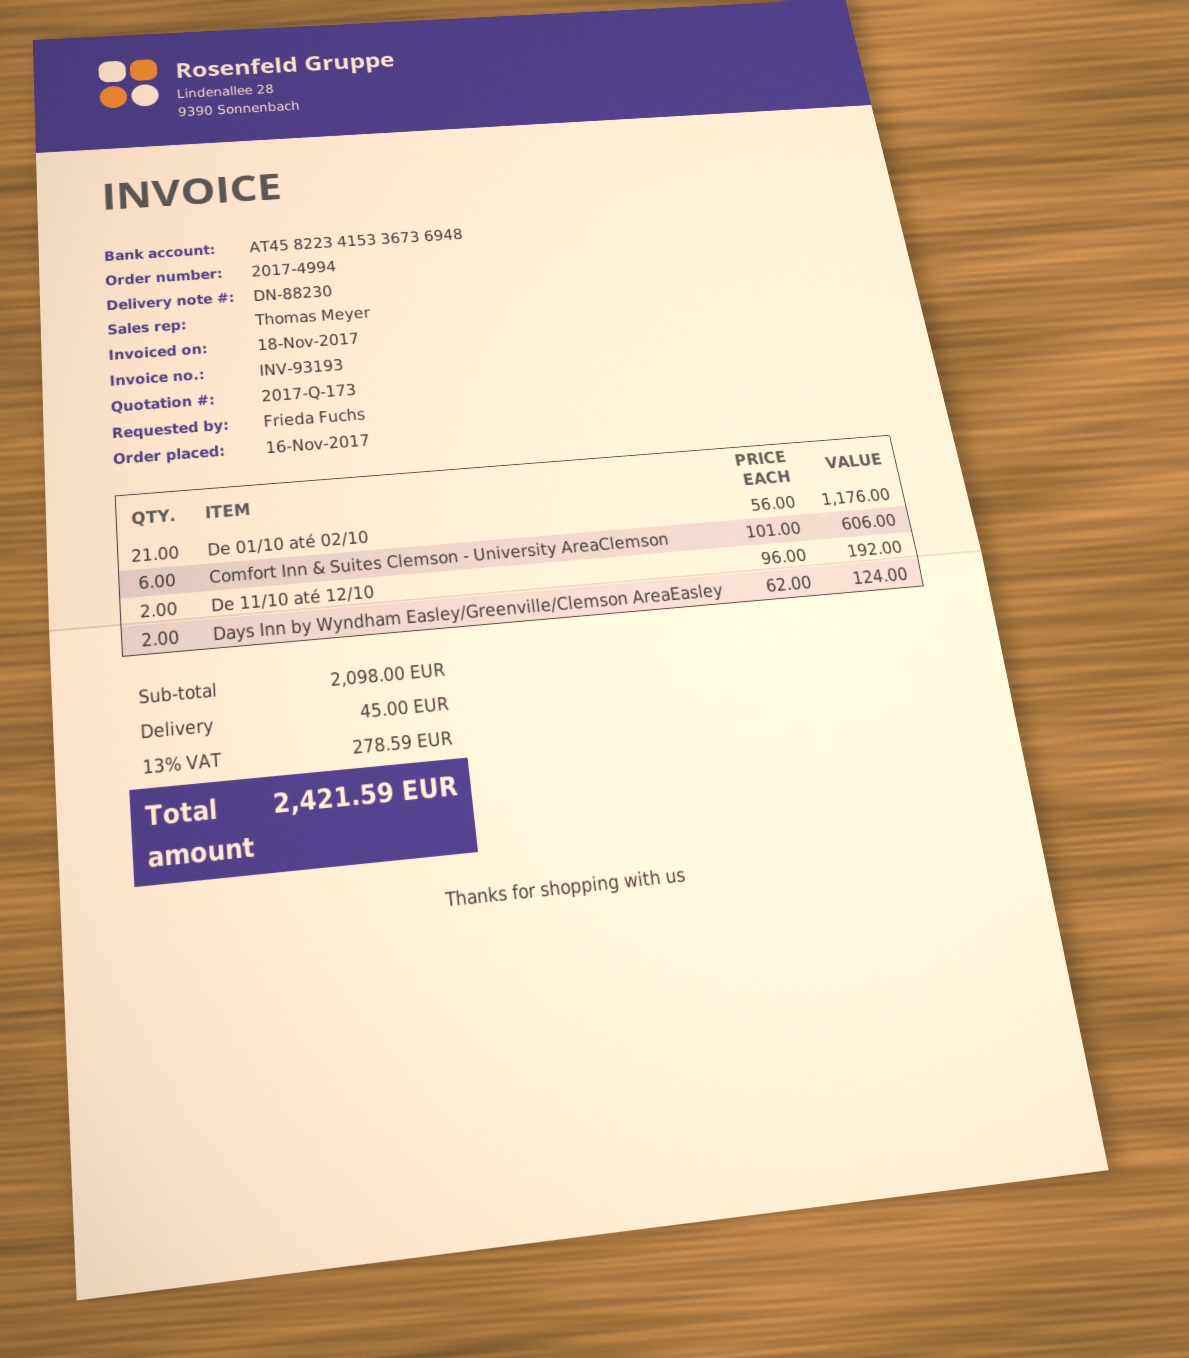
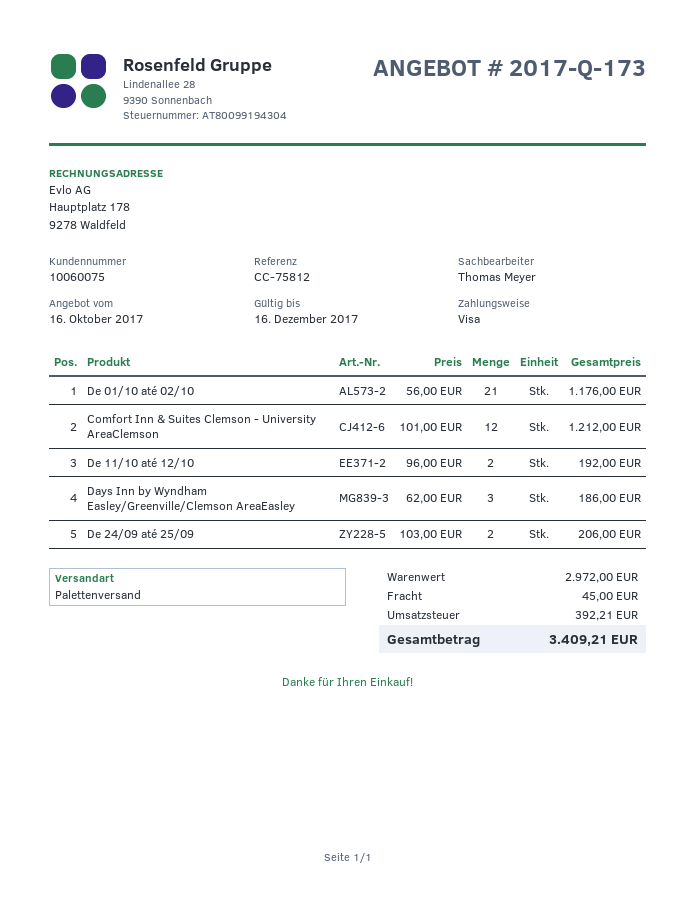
Comfort Inn & Suites Clemson - University AreaClemson: 6 x 101.00 = 606.00 -> 12 x 101.00 = 1212.00
Days Inn by Wyndham Easley/Greenville/Clemson AreaEasley: 2 x 62.00 = 124.00 -> 3 x 62.00 = 186.00
De 24/09 até 25/09: none -> 2 x 103.00 = 206.00
subtotal: 2098.00 -> 2972.00
tax: 278.59 -> 392.21
total: 2421.59 -> 3409.21

